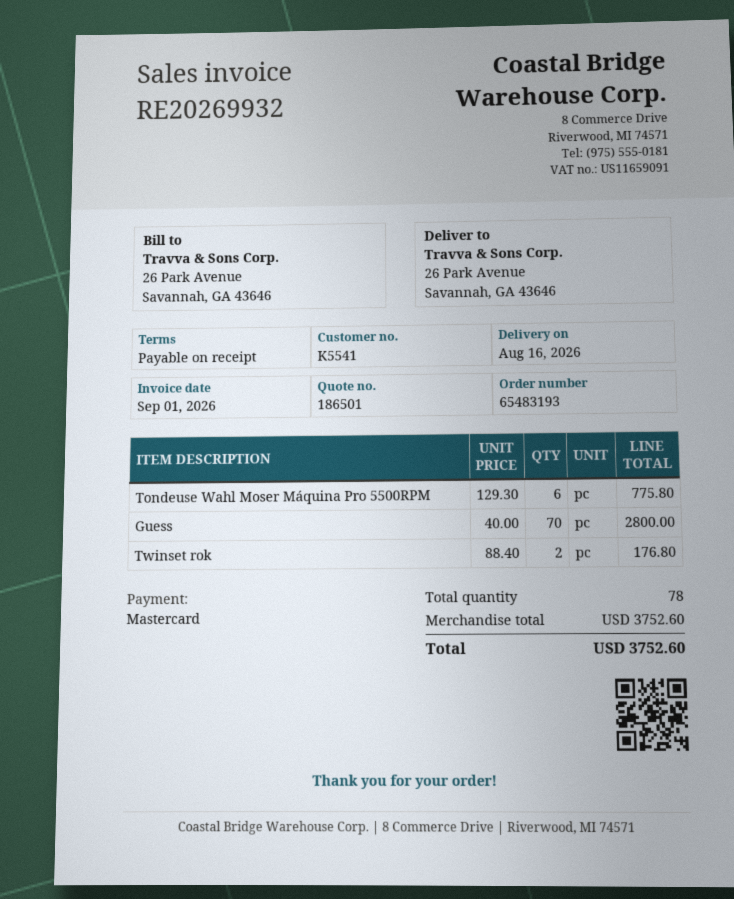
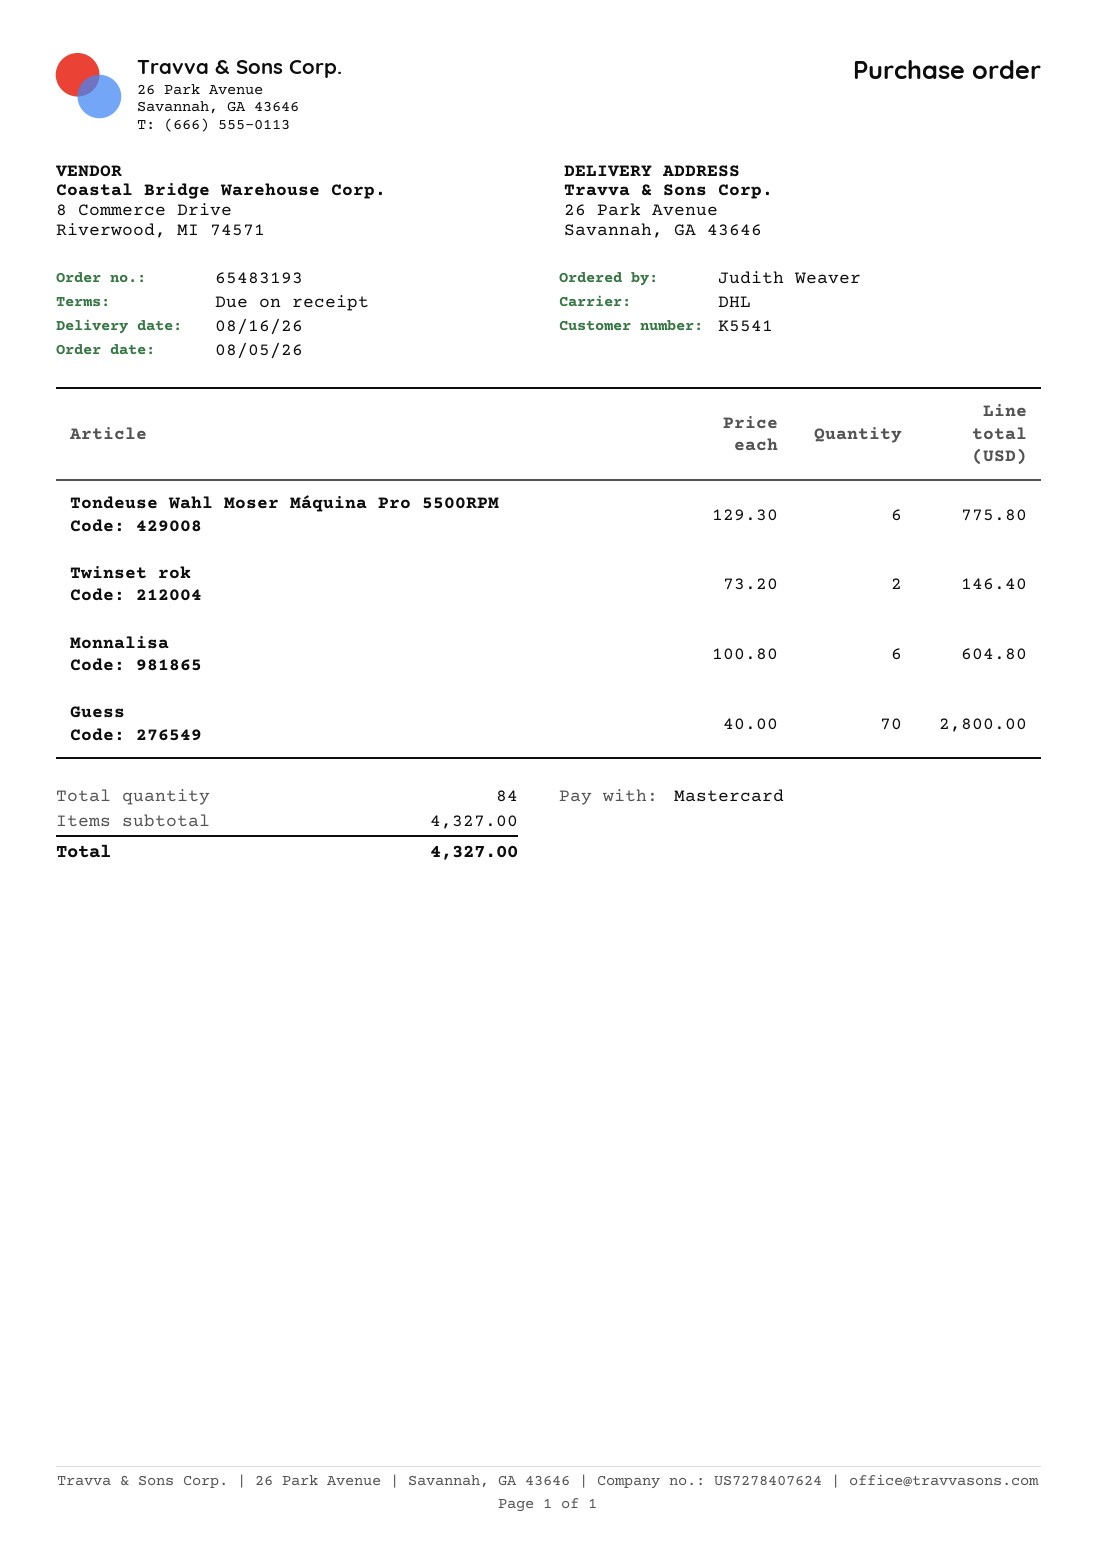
Twinset rok: 2 x 88.40 = 176.80 -> 2 x 73.20 = 146.40
Monnalisa: none -> 6 x 100.80 = 604.80
total quantity: 78 -> 84
subtotal: 3752.60 -> 4327.00
total: 3752.60 -> 4327.00

